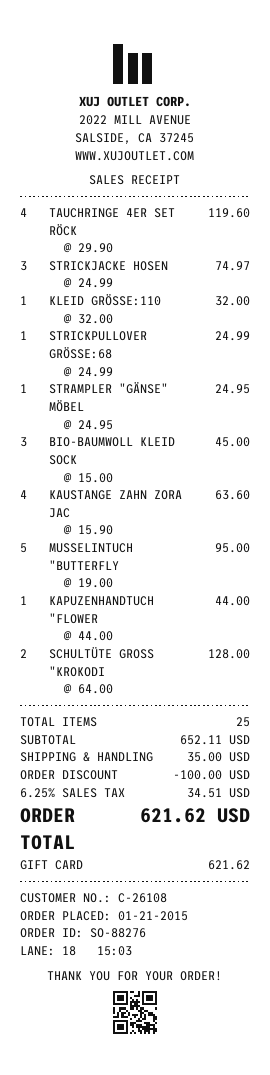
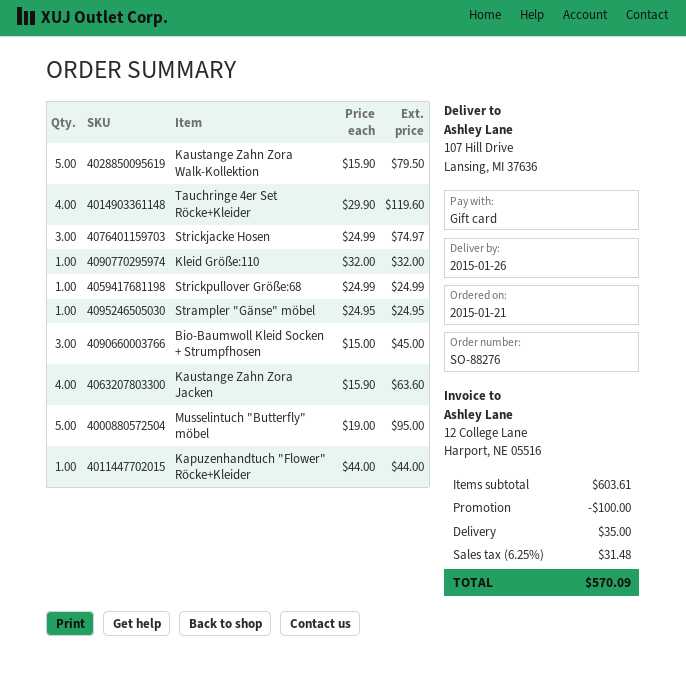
SCHULTÜTE GROSS "KROKODI: 2 x 64.00 = 128.00 -> none
Kaustange Zahn Zora Walk-Kollektion: none -> 5 x 15.90 = 79.50
subtotal: 652.11 -> 603.61
tax: 6.25% = 34.51 -> 6.25% = 31.48
total: 621.62 -> 570.09

